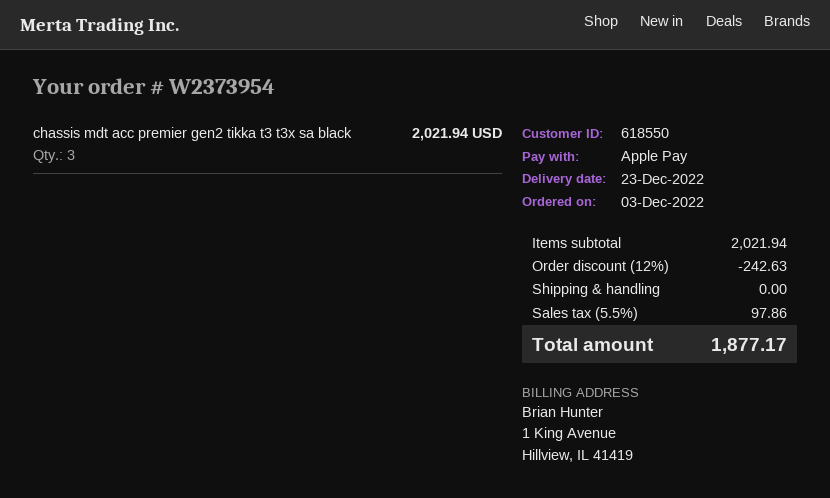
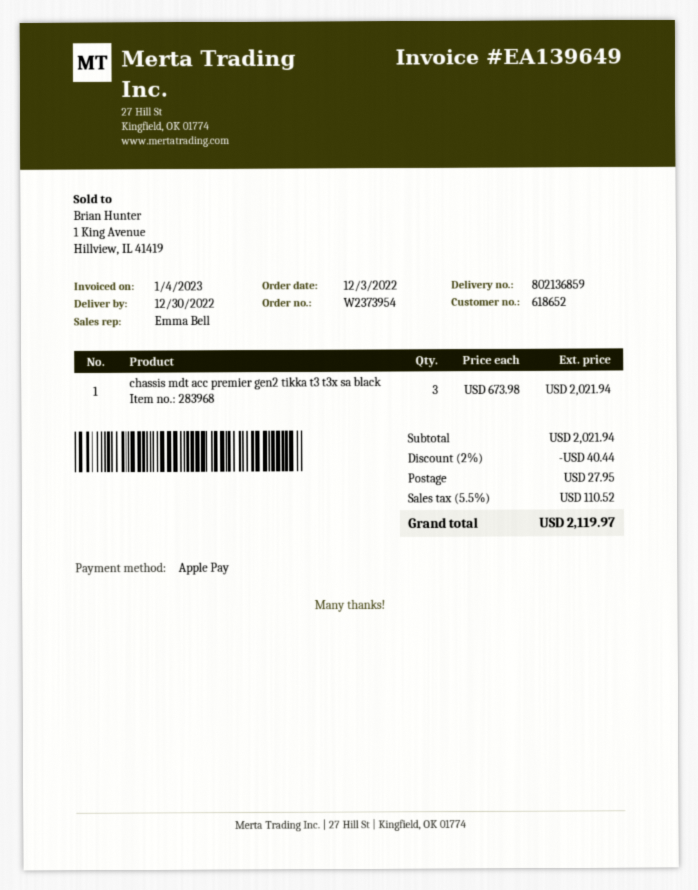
delivery date: 2022-12-23 -> 2022-12-30
customer number: 618550 -> 618652
discount: 12% = 242.63 -> 2% = 40.44
shipping: 0.00 -> 27.95
tax: 5.5% = 97.86 -> 5.5% = 110.52
total: 1877.17 -> 2119.97

